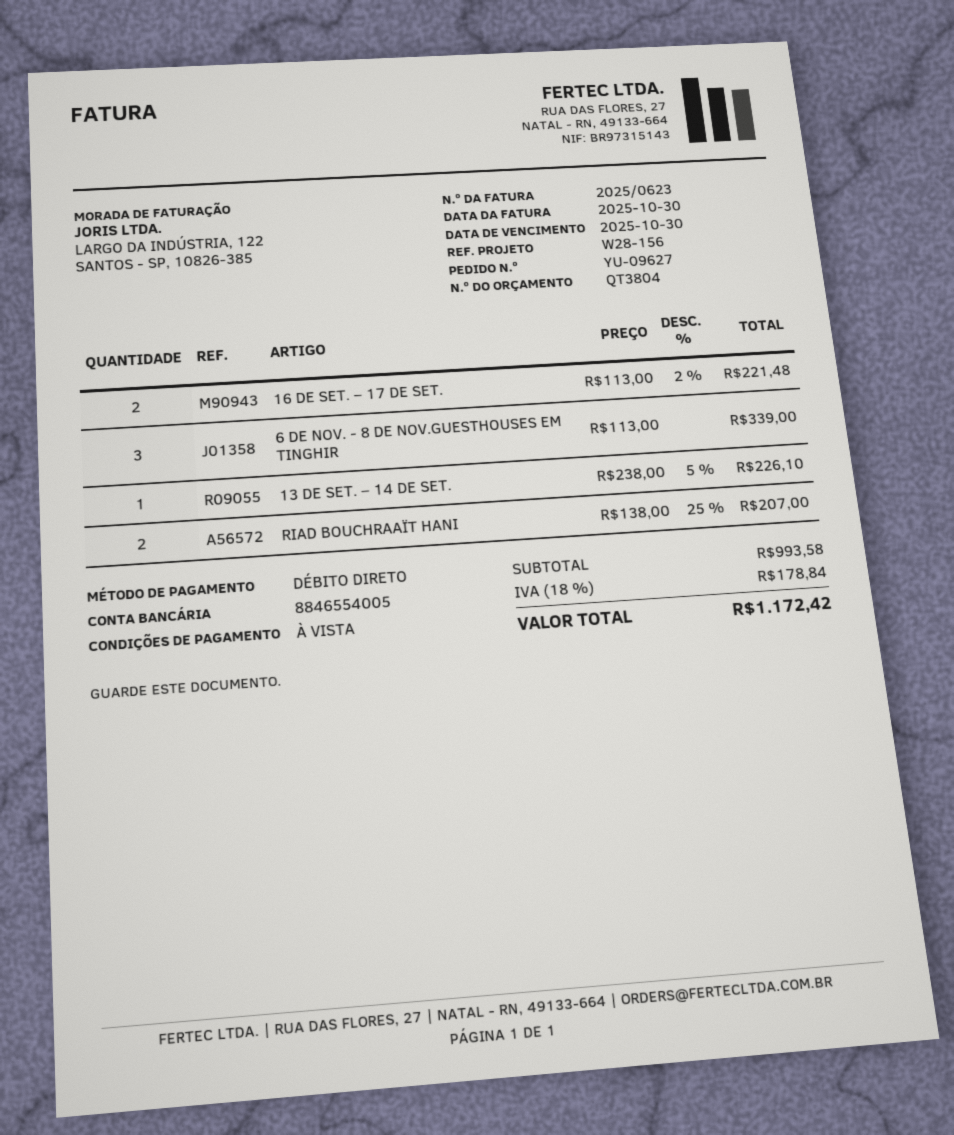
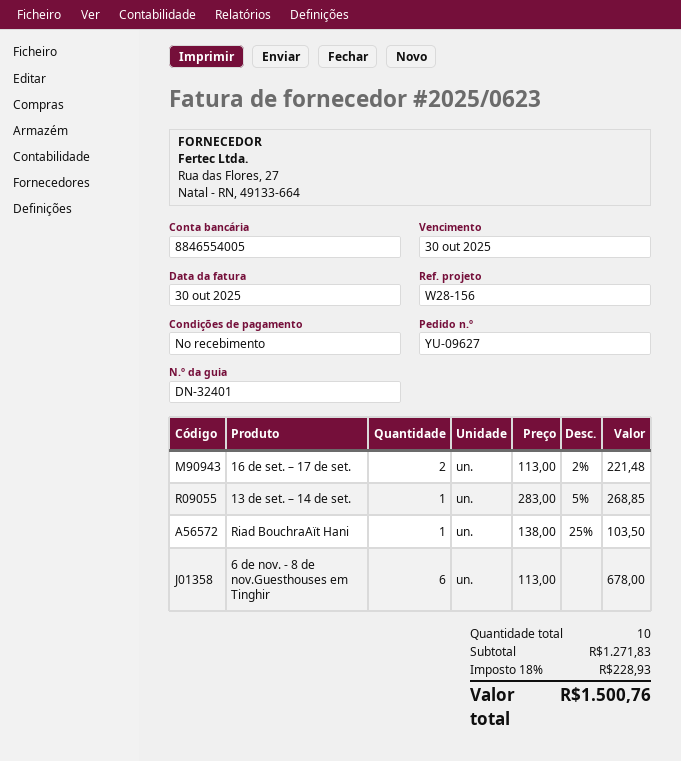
6 DE NOV. - 8 DE NOV.GUESTHOUSES EM TINGHIR: 3 x 113.00 = 339.00 -> 6 x 113.00 = 678.00
13 DE SET. – 14 DE SET.: 1 x 238.00 - 5% = 226.10 -> 1 x 283.00 - 5% = 268.85
RIAD BOUCHRAAÏT HANI: 2 x 138.00 - 25% = 207.00 -> 1 x 138.00 - 25% = 103.50
subtotal: 993.58 -> 1271.83
tax: 18% = 178.84 -> 18% = 228.93
total: 1172.42 -> 1500.76

